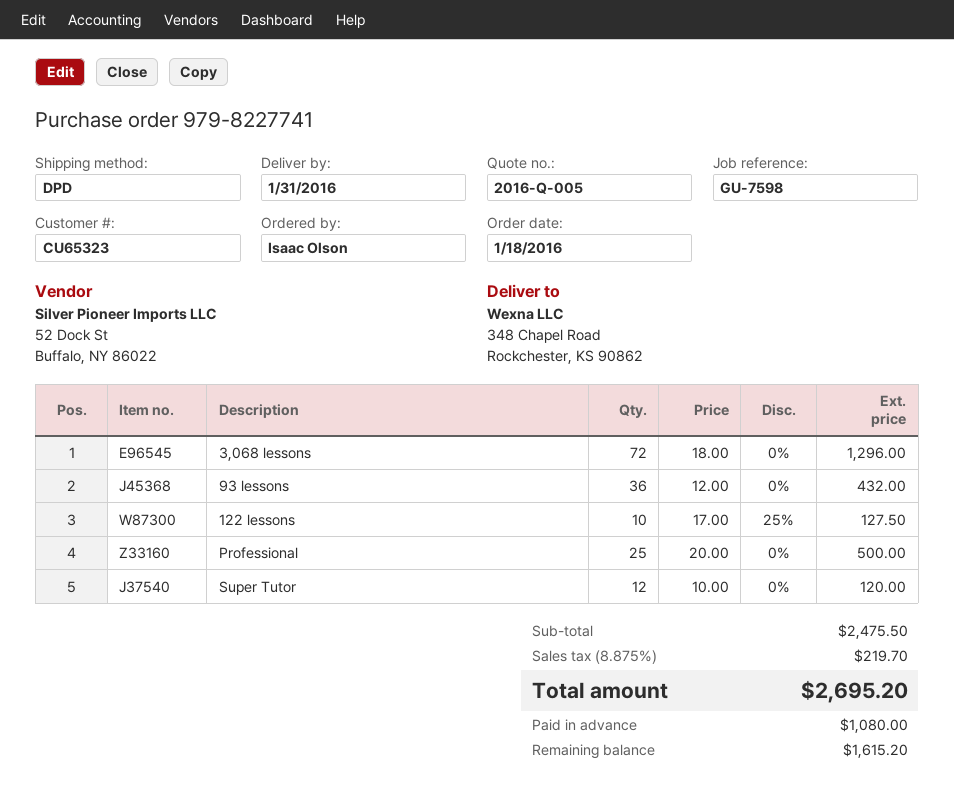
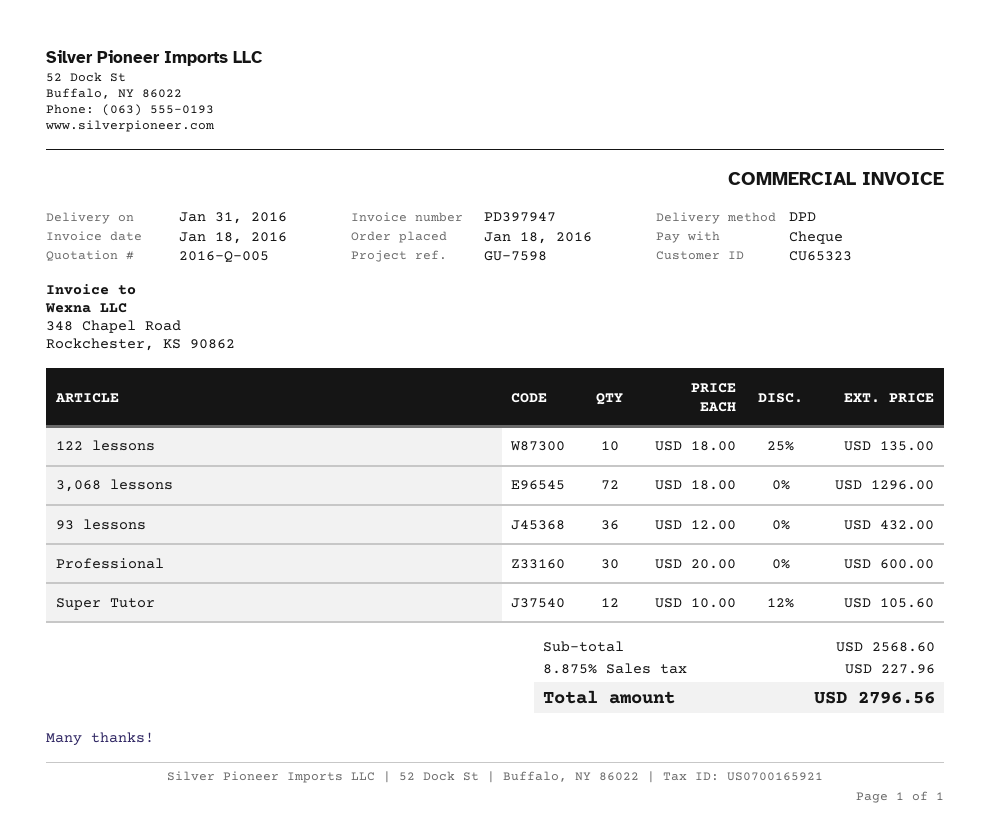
122 lessons: 10 x 17.00 - 25% = 127.50 -> 10 x 18.00 - 25% = 135.00
Professional: 25 x 20.00 = 500.00 -> 30 x 20.00 = 600.00
Super Tutor: 12 x 10.00 = 120.00 -> 12 x 10.00 - 12% = 105.60
subtotal: 2475.50 -> 2568.60
tax: 8.875% = 219.70 -> 8.875% = 227.96
total: 2695.20 -> 2796.56

